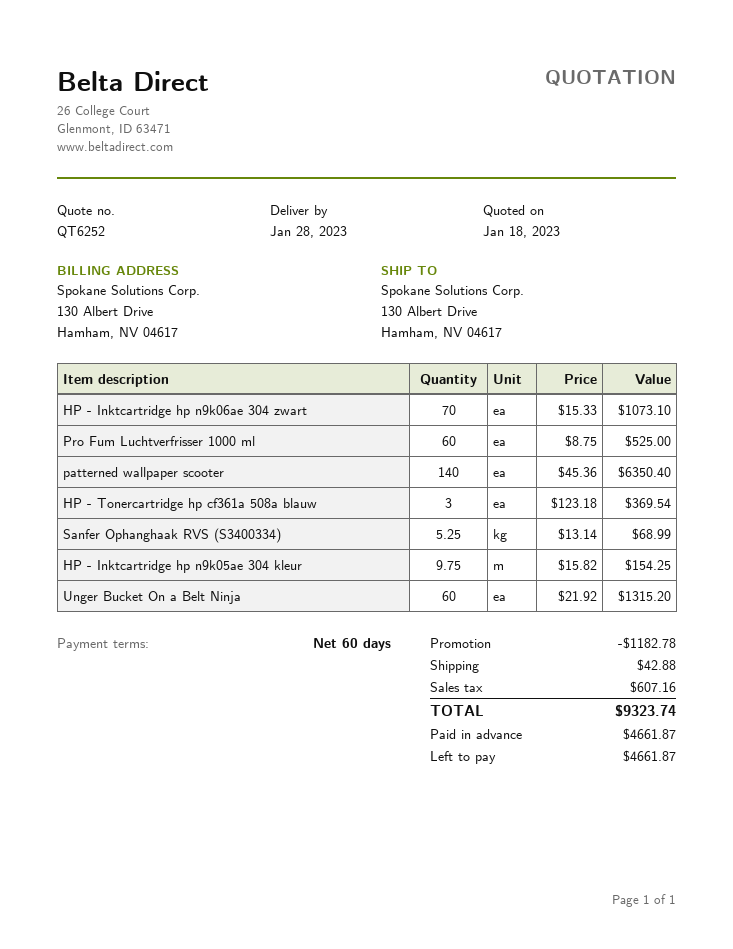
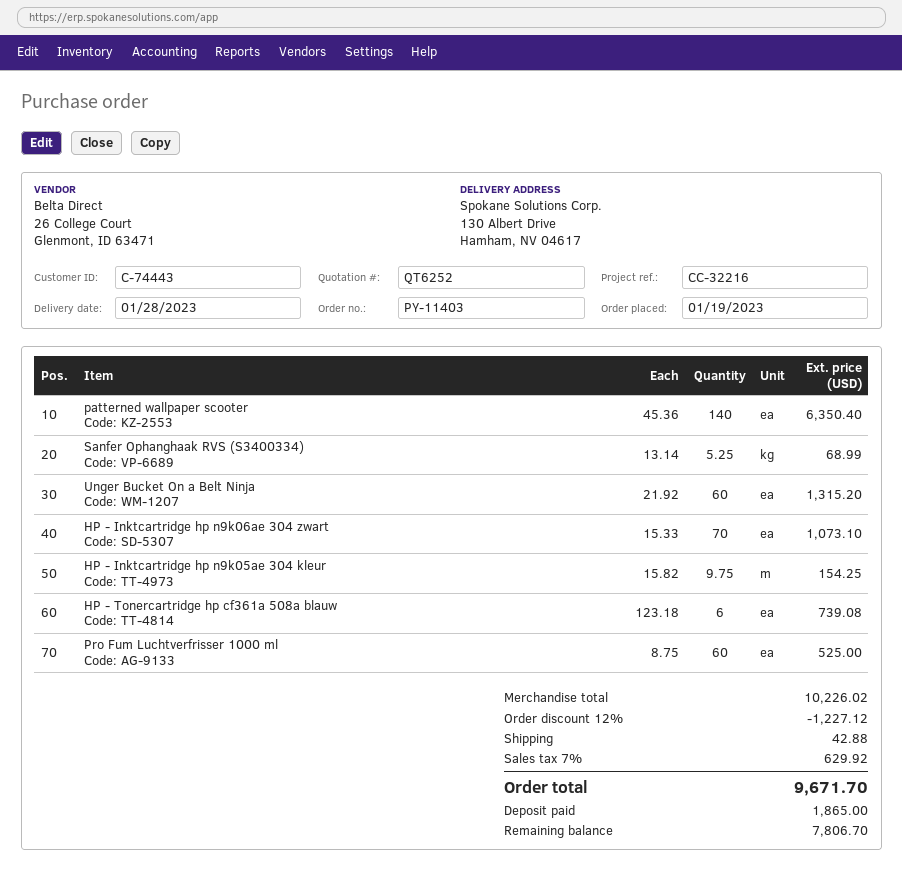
HP - Tonercartridge hp cf361a 508a blauw: 3 x 123.18 = 369.54 -> 6 x 123.18 = 739.08
discount: 1182.78 -> 1227.12
tax: 607.16 -> 629.92
total: 9323.74 -> 9671.70
deposit: 4661.87 -> 1865.00
balance: 4661.87 -> 7806.70

